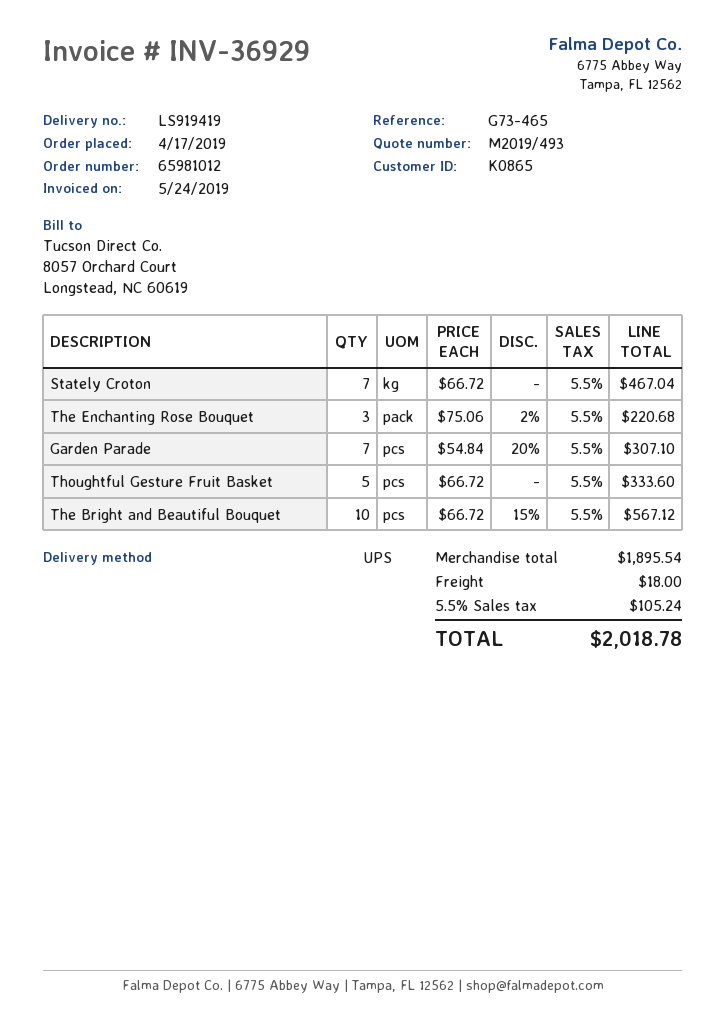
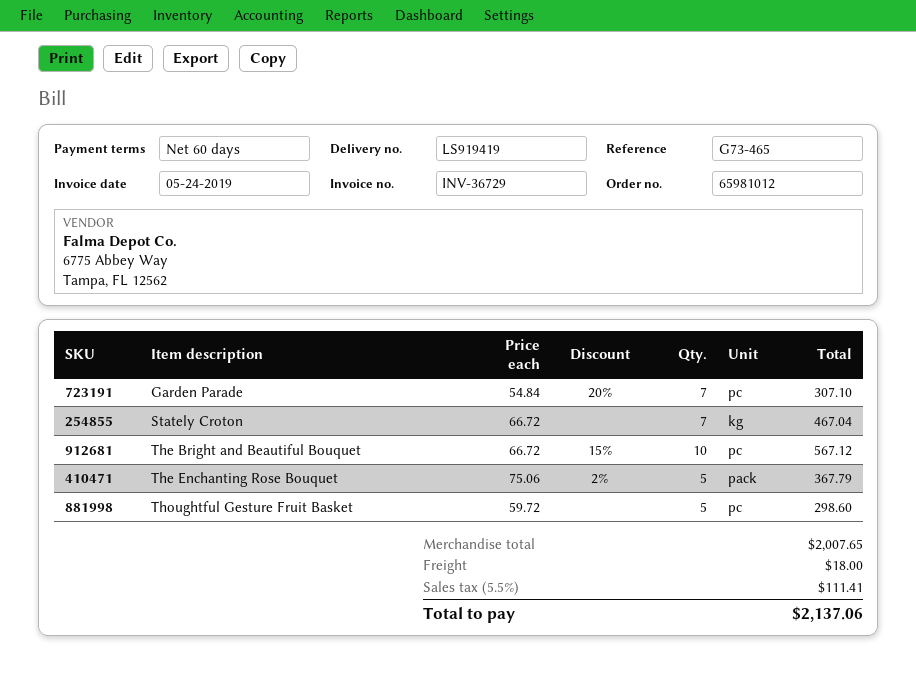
invoice number: INV-36929 -> INV-36729
The Enchanting Rose Bouquet: 3 x 75.06 - 2% = 220.68 -> 5 x 75.06 - 2% = 367.79
Thoughtful Gesture Fruit Basket: 5 x 66.72 = 333.60 -> 5 x 59.72 = 298.60
subtotal: 1895.54 -> 2007.65
tax: 5.5% = 105.24 -> 5.5% = 111.41
total: 2018.78 -> 2137.06

